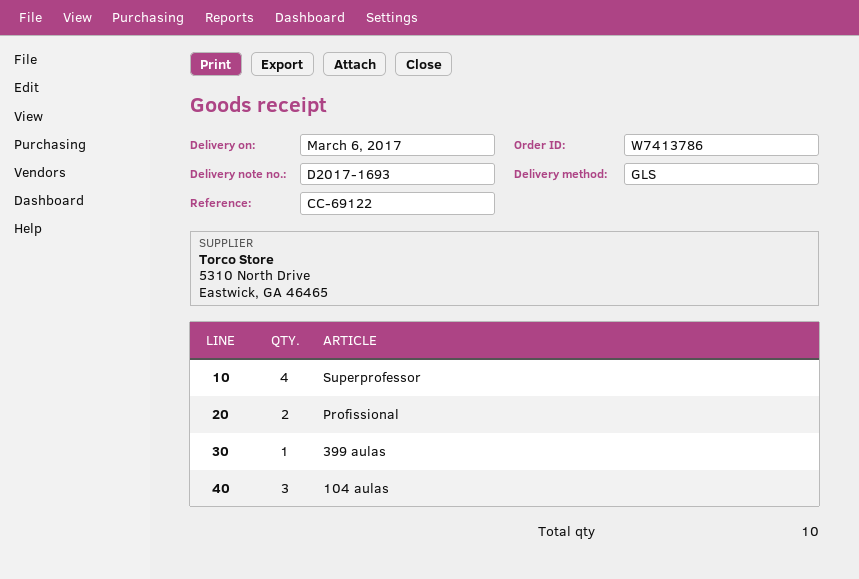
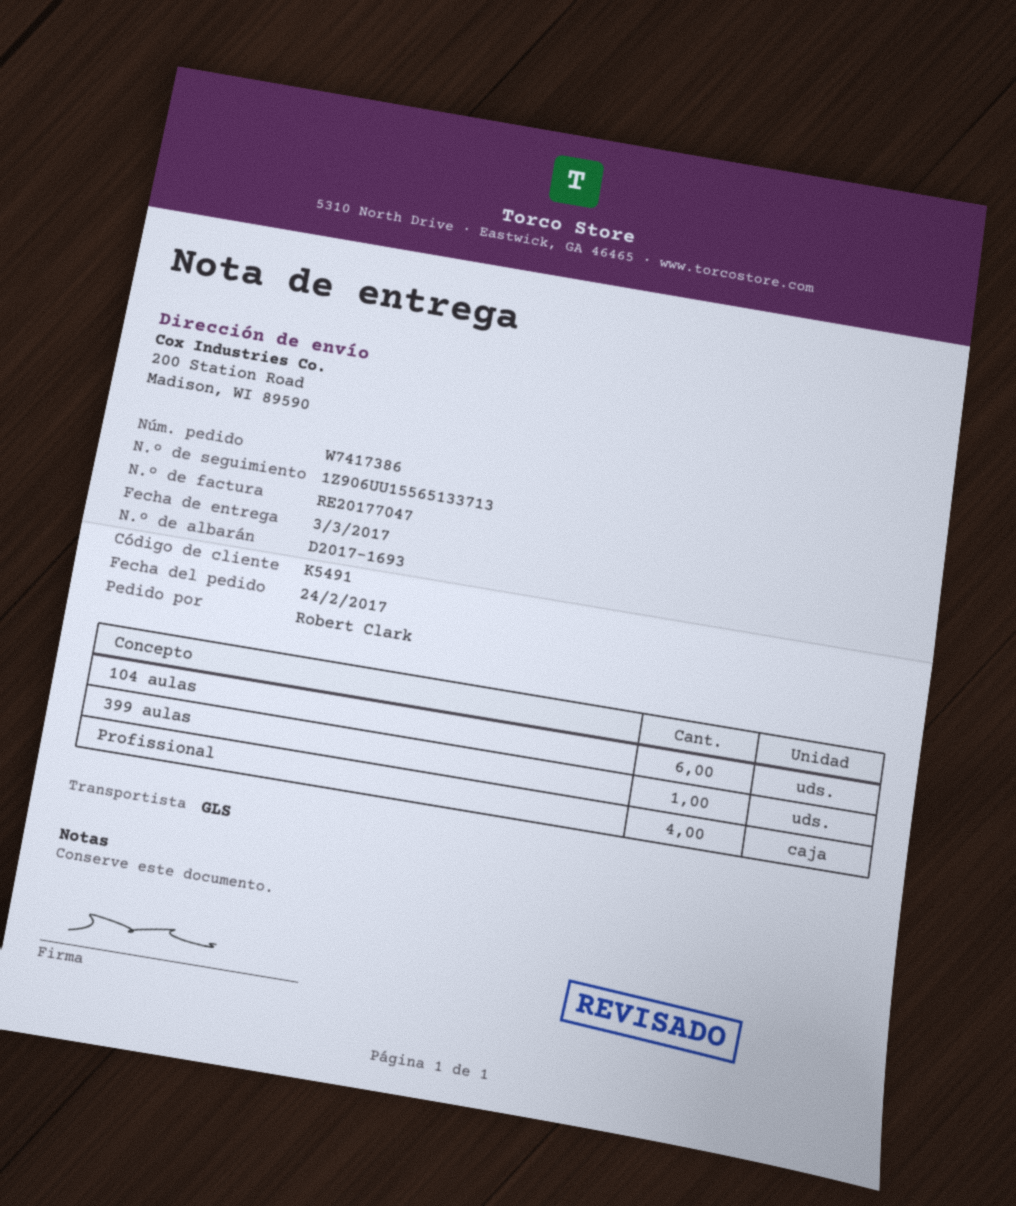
order number: W7413786 -> W7417386
delivery date: 2017-03-06 -> 2017-03-03
Superprofessor: 4 -> none
Profissional: 2 -> 4
104 aulas: 3 -> 6

